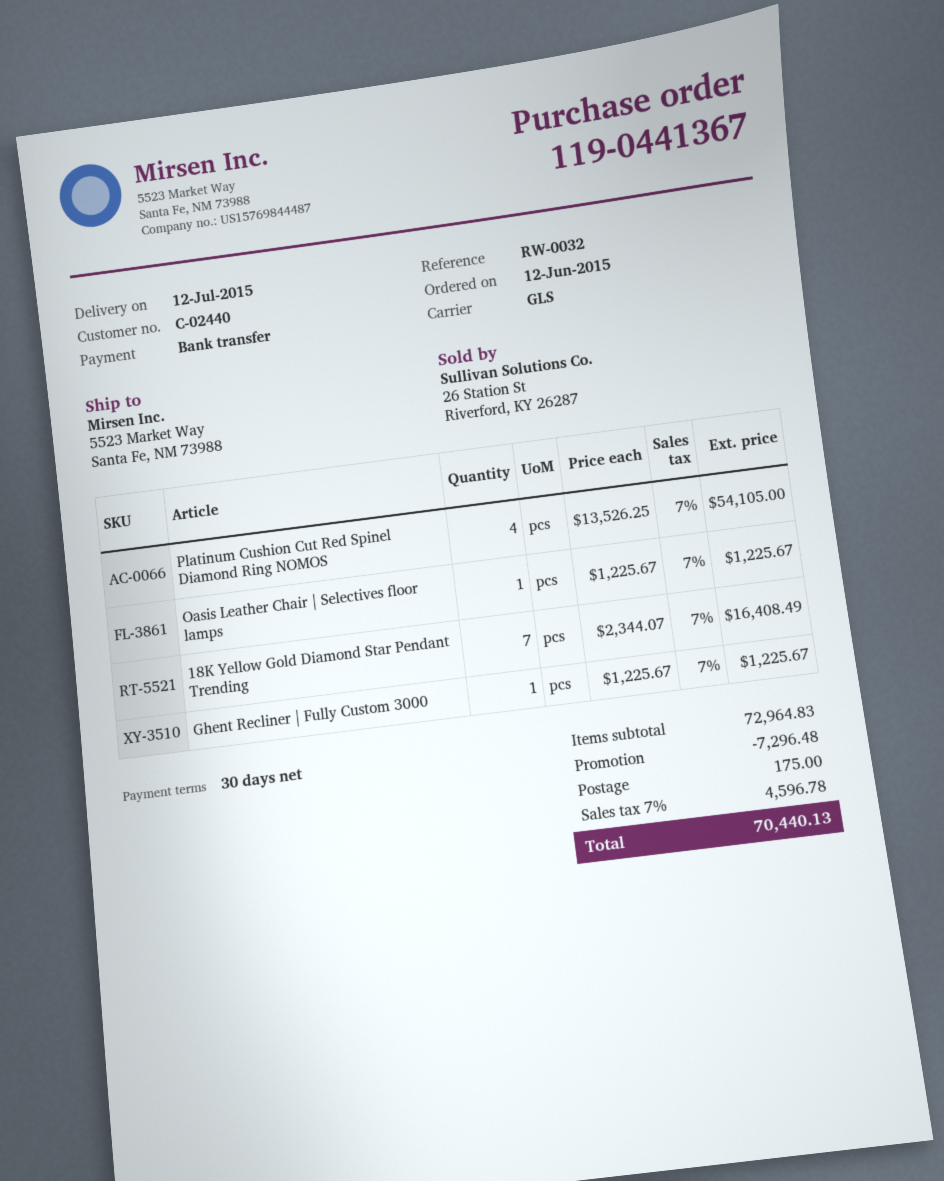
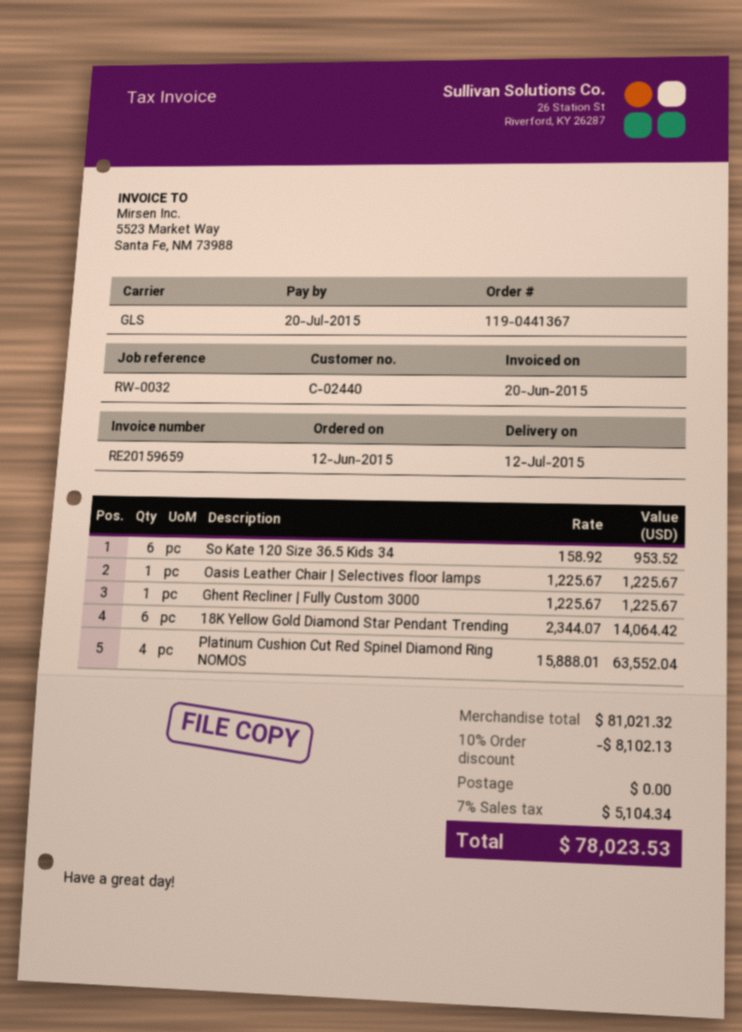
Platinum Cushion Cut Red Spinel Diamond Ring NOMOS: 4 x 13526.25 = 54105.00 -> 4 x 15888.01 = 63552.04
18K Yellow Gold Diamond Star Pendant Trending: 7 x 2344.07 = 16408.49 -> 6 x 2344.07 = 14064.42
So Kate 120 Size 36.5 Kids 34: none -> 6 x 158.92 = 953.52
subtotal: 72964.83 -> 81021.32
discount: 7296.48 -> 8102.13
shipping: 175.00 -> 0.00
tax: 7% = 4596.78 -> 7% = 5104.34
total: 70440.13 -> 78023.53

